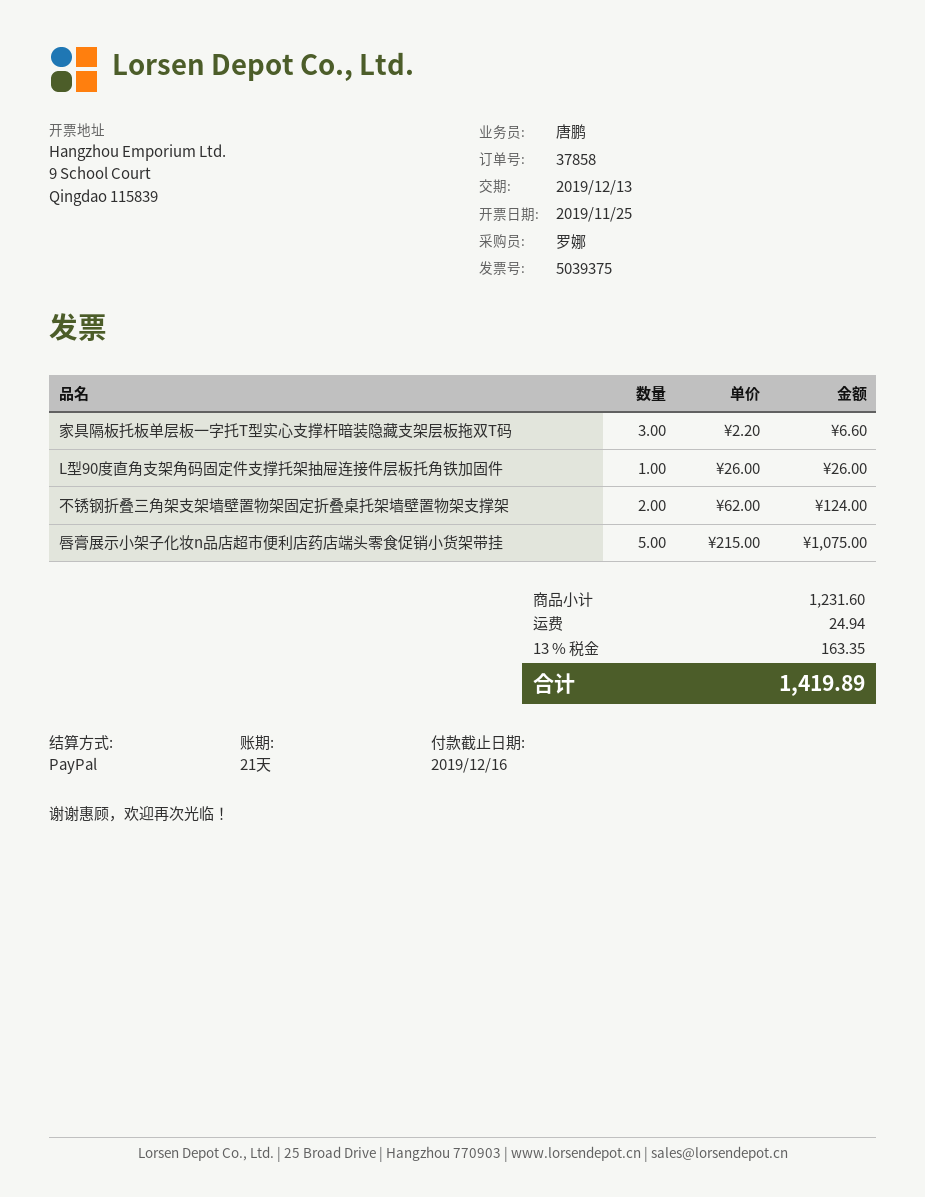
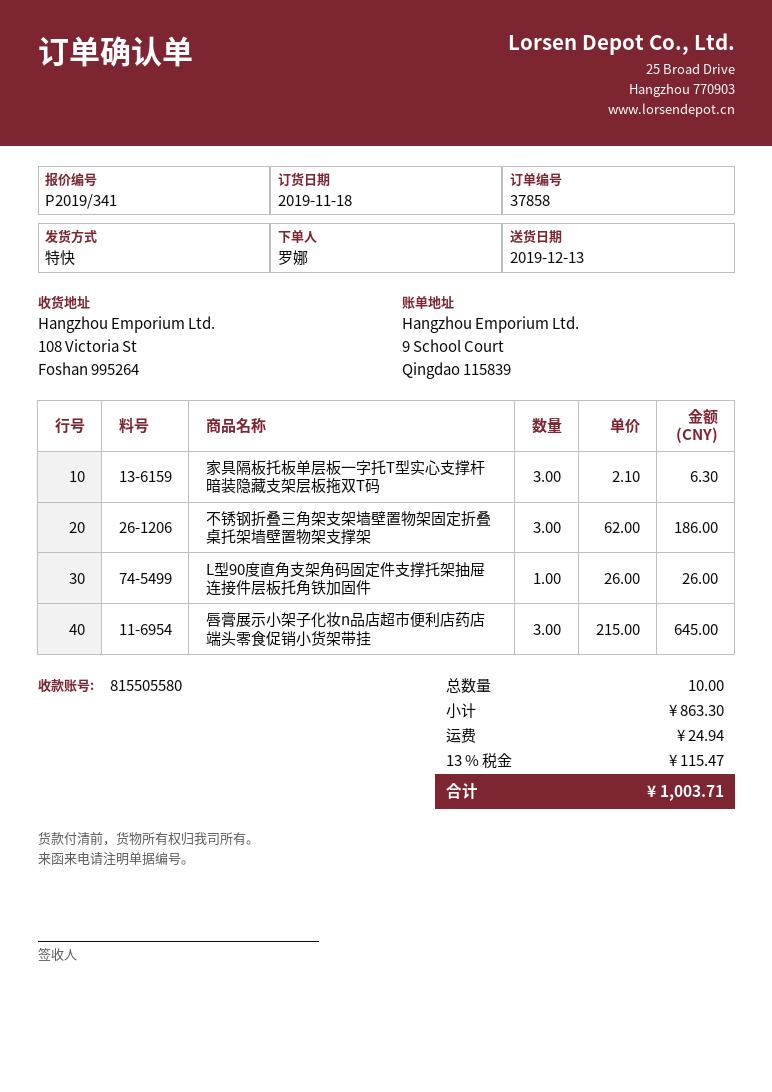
家具隔板托板单层板一字托T型实心支撑杆暗装隐藏支架层板拖双T码: 3 x 2.20 = 6.60 -> 3 x 2.10 = 6.30
不锈钢折叠三角架支架墙壁置物架固定折叠桌托架墙壁置物架支撑架: 2 x 62.00 = 124.00 -> 3 x 62.00 = 186.00
唇膏展示小架子化妆n品店超市便利店药店端头零食促销小货架带挂: 5 x 215.00 = 1075.00 -> 3 x 215.00 = 645.00
subtotal: 1231.60 -> 863.30
tax: 13% = 163.35 -> 13% = 115.47
total: 1419.89 -> 1003.71

